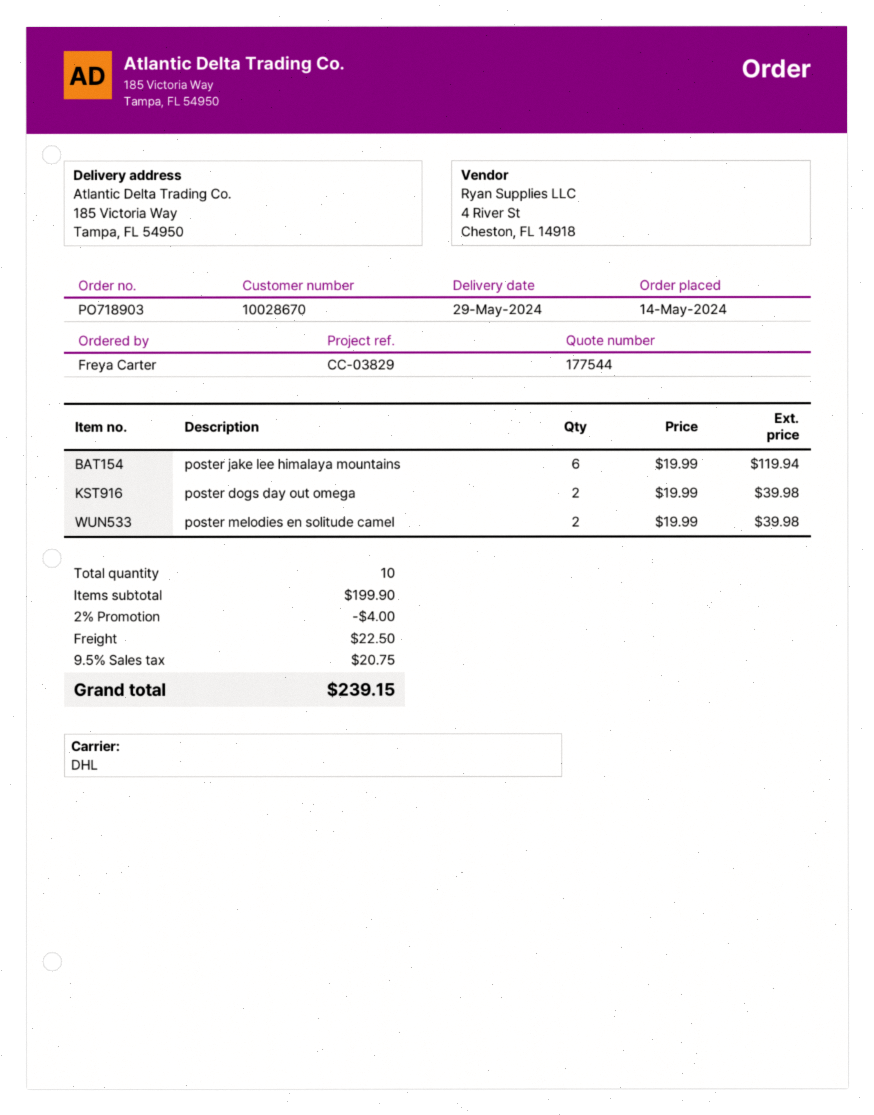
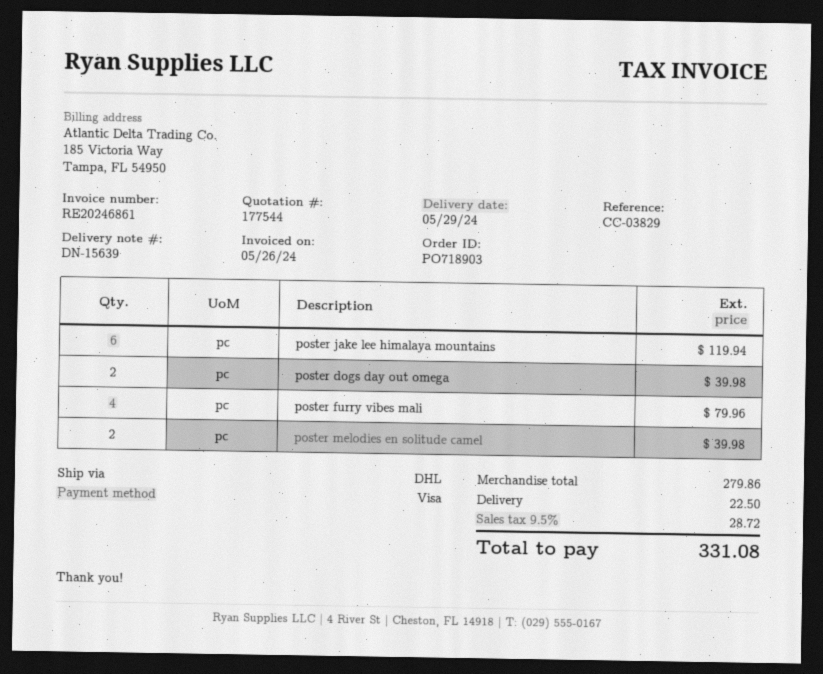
poster furry vibes mali: none -> 4 for 79.96
subtotal: 199.90 -> 279.86
discount: 2% = 4.00 -> none
tax: 9.5% = 20.75 -> 9.5% = 28.72
total: 239.15 -> 331.08

